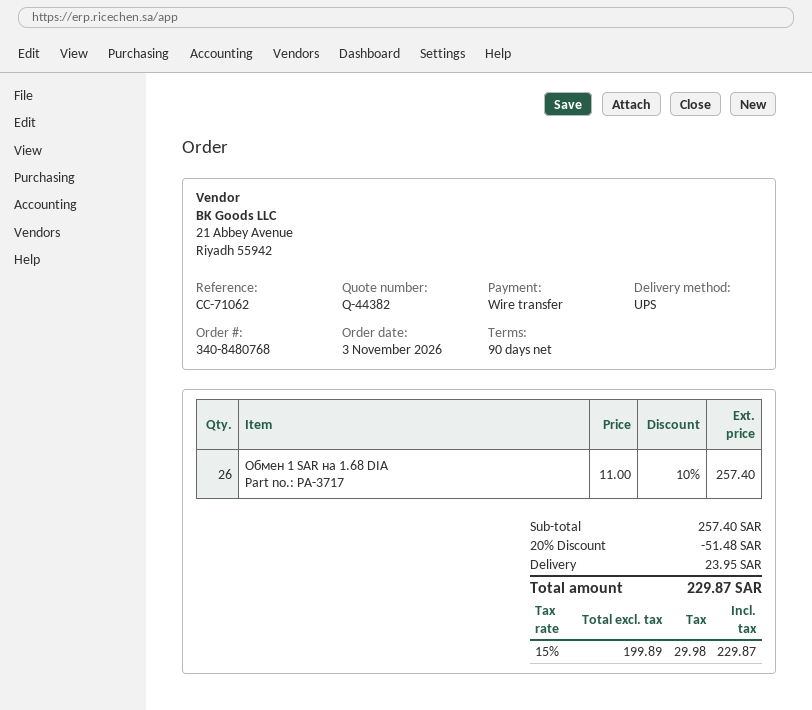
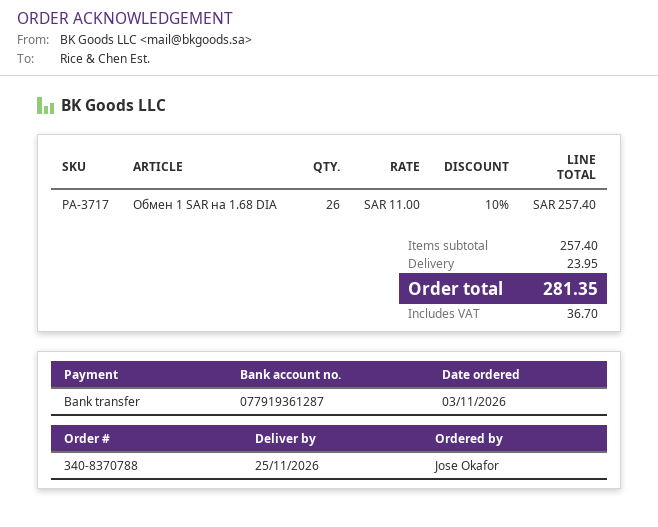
order number: 340-8480768 -> 340-8370788
discount: 20% = 51.48 -> none
tax: 29.98 -> 36.70
total: 229.87 -> 281.35

